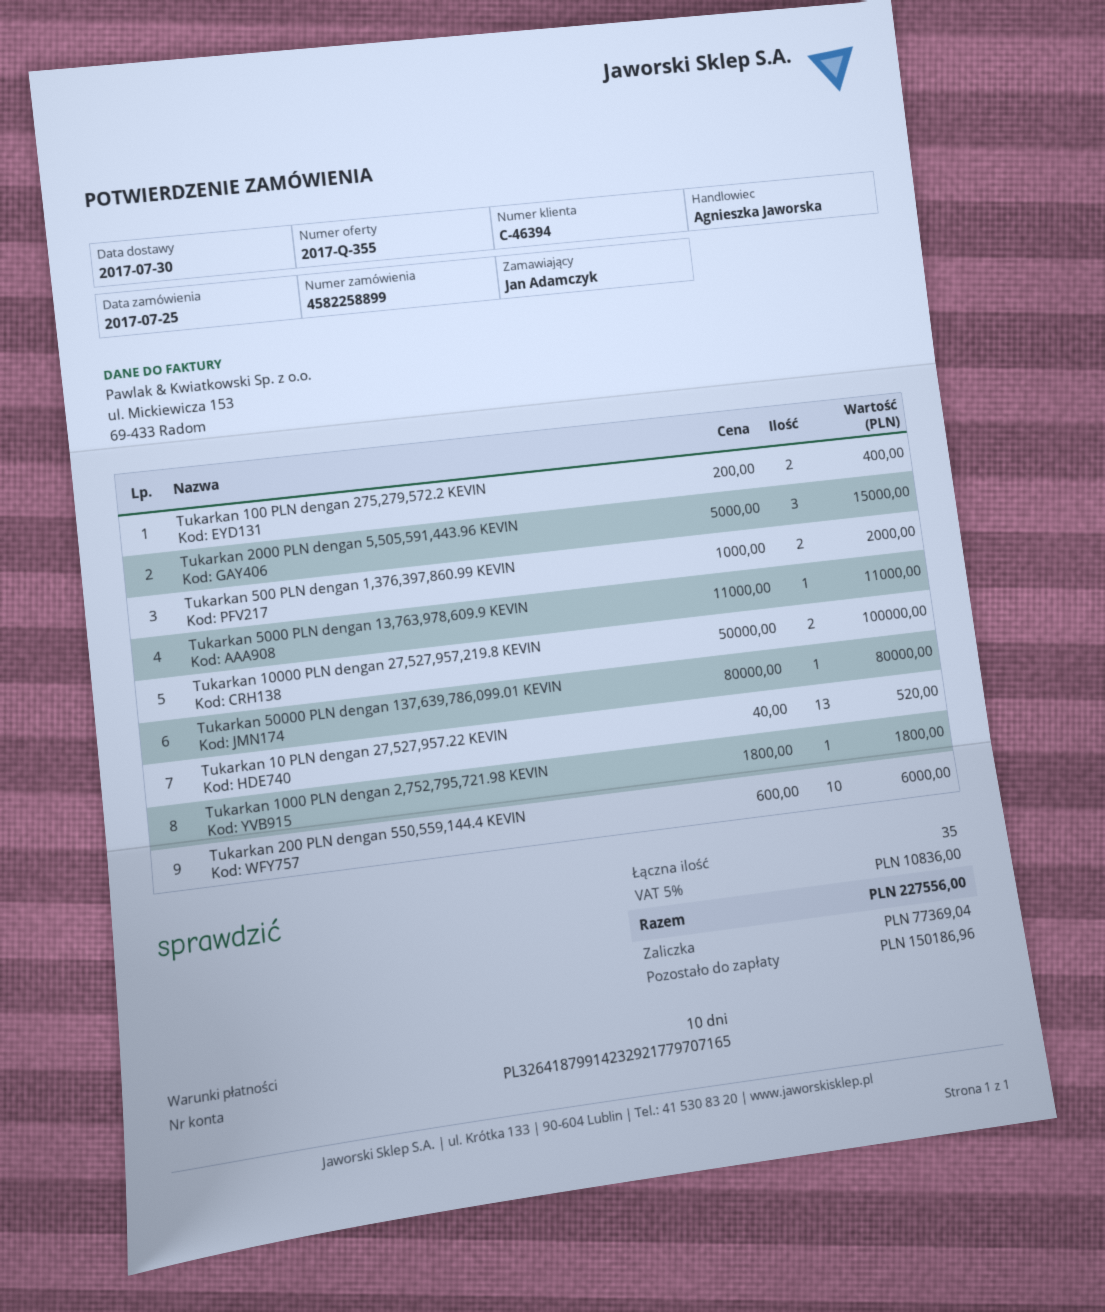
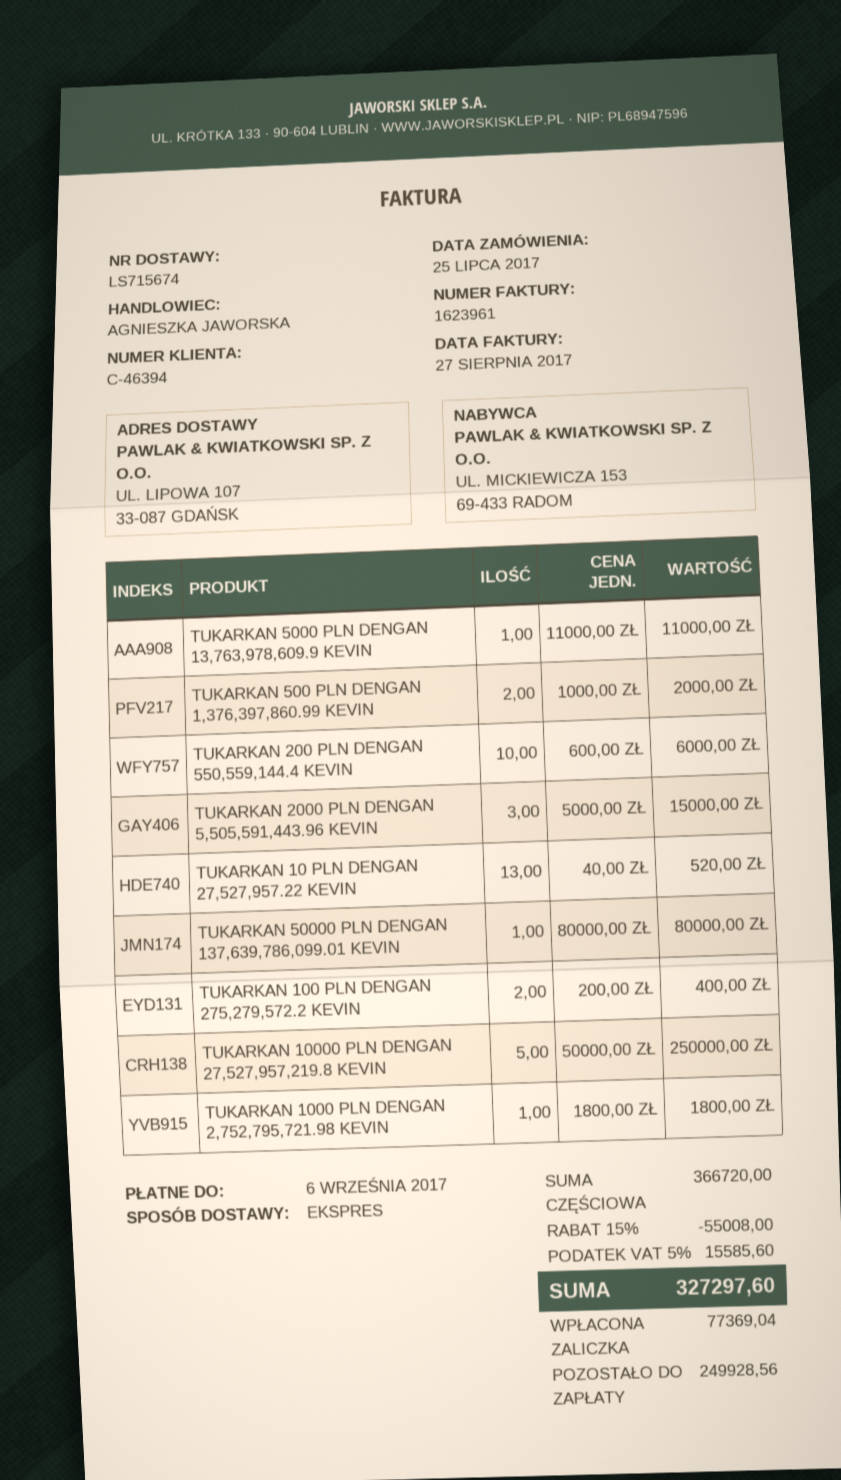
Tukarkan 10000 PLN dengan 27,527,957,219.8 KEVIN: 2 x 50000.00 = 100000.00 -> 5 x 50000.00 = 250000.00
discount: none -> 15% = 55008.00
tax: 5% = 10836.00 -> 5% = 15585.60
total: 227556.00 -> 327297.60
balance: 150186.96 -> 249928.56

